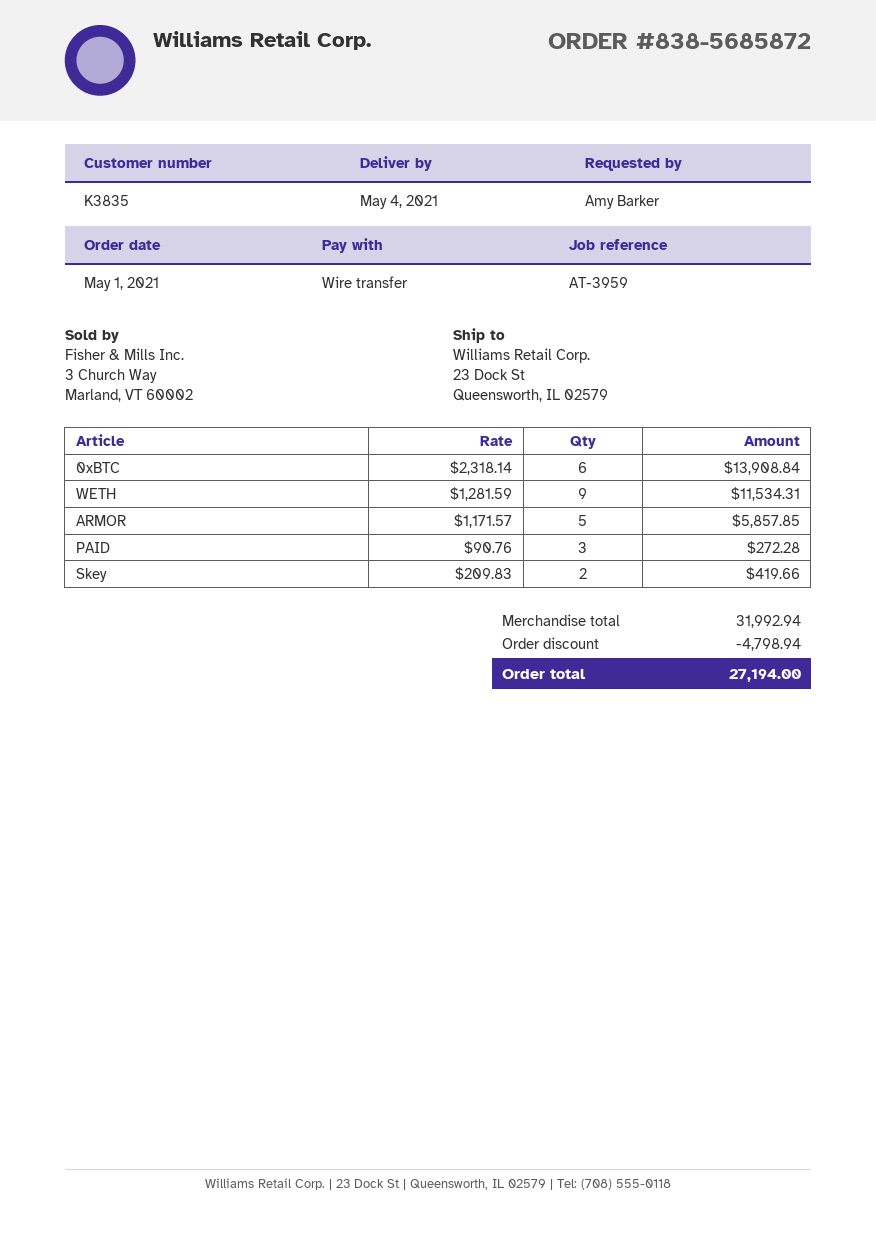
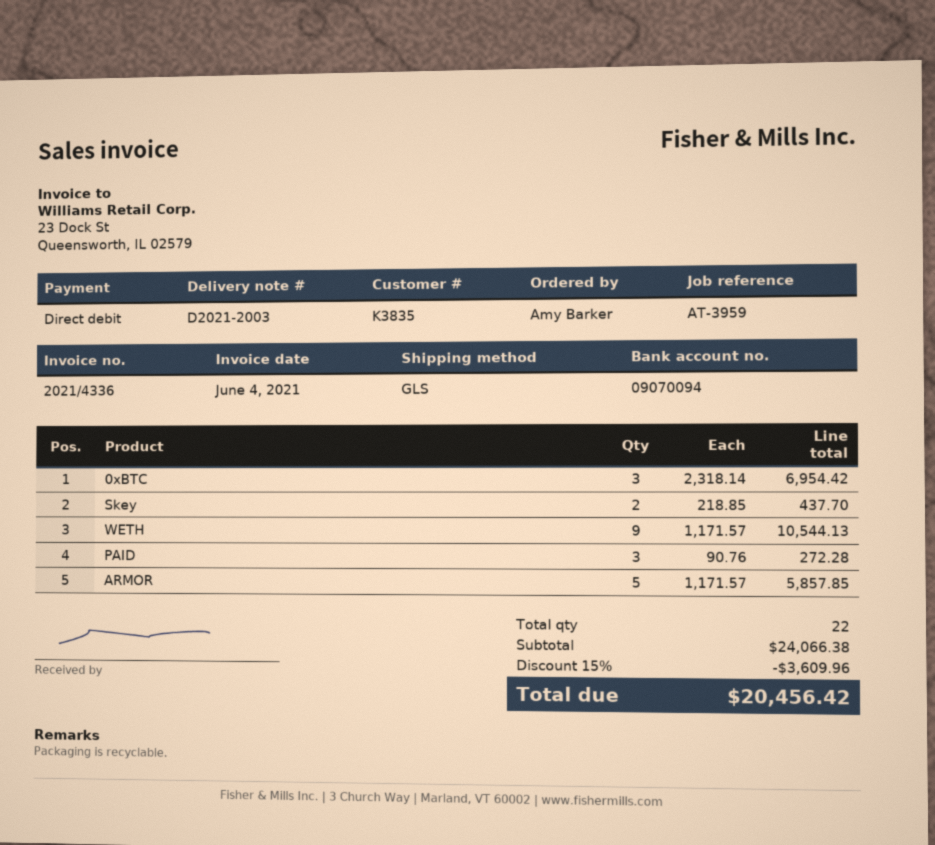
payment method: bank transfer -> direct debit
0xBTC: 6 x 2318.14 = 13908.84 -> 3 x 2318.14 = 6954.42
WETH: 9 x 1281.59 = 11534.31 -> 9 x 1171.57 = 10544.13
Skey: 2 x 209.83 = 419.66 -> 2 x 218.85 = 437.70
subtotal: 31992.94 -> 24066.38
discount: 4798.94 -> 3609.96
total: 27194.00 -> 20456.42

